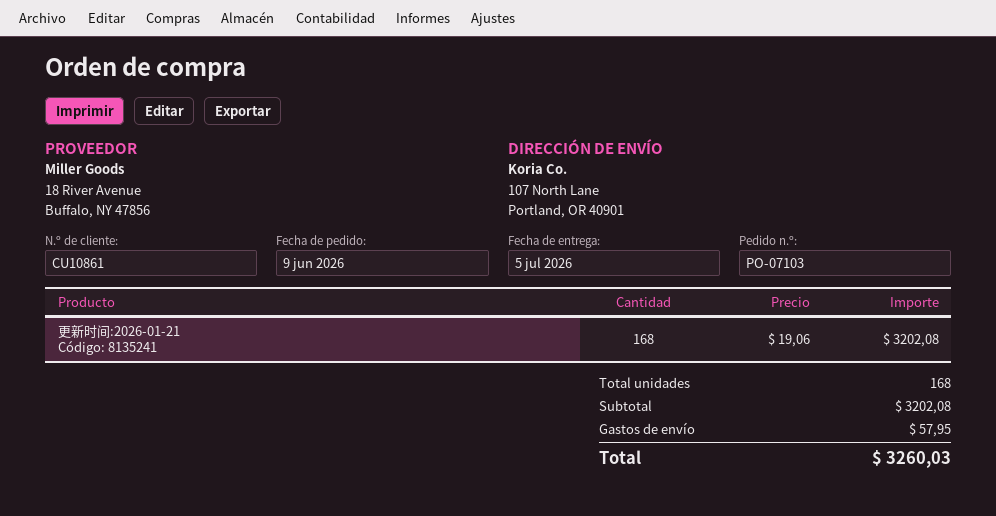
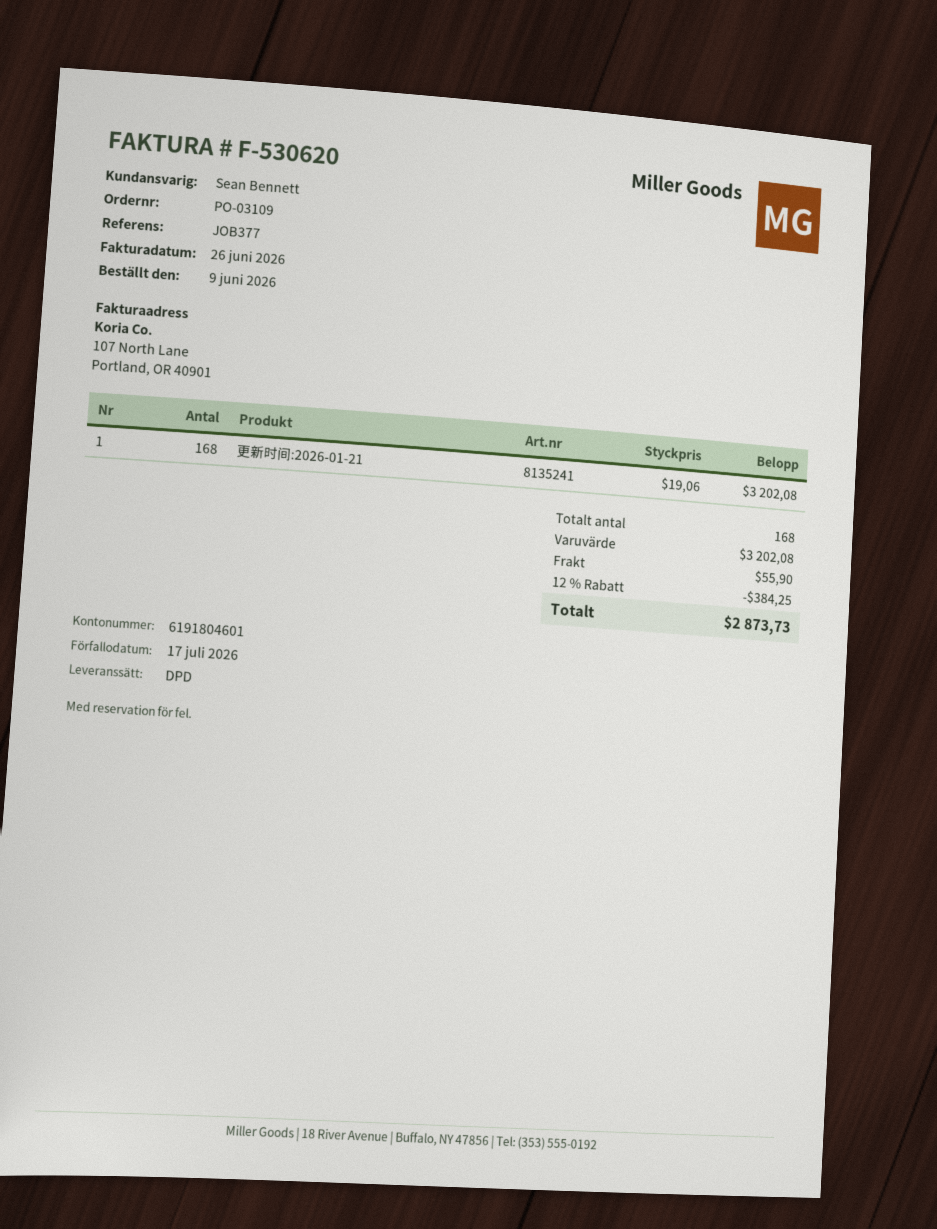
order number: PO-07103 -> PO-03109
discount: none -> 12% = 384.25
shipping: 57.95 -> 55.90
total: 3260.03 -> 2873.73

